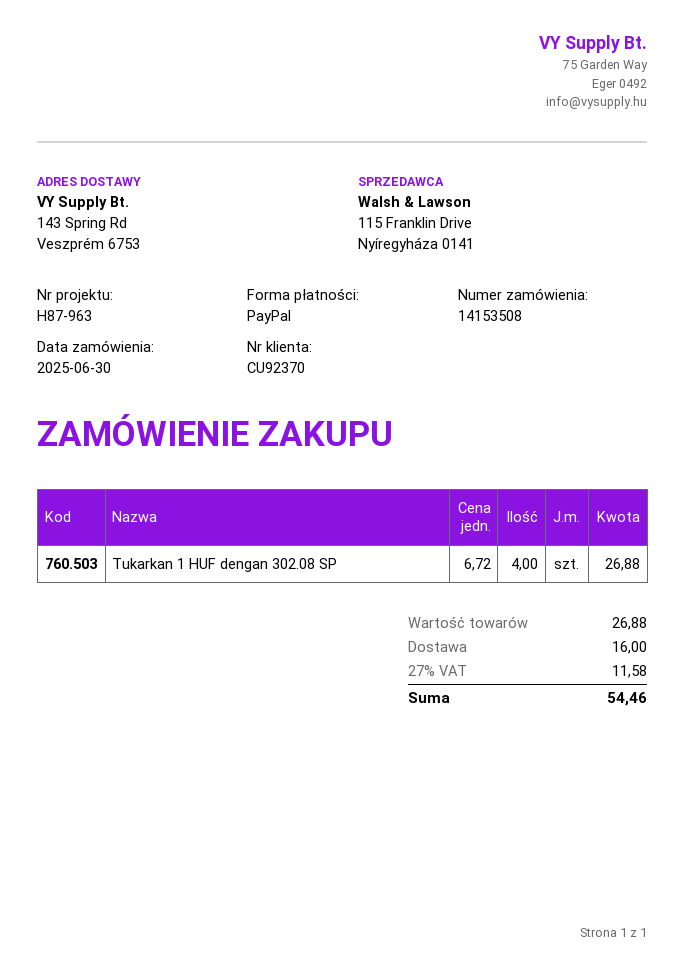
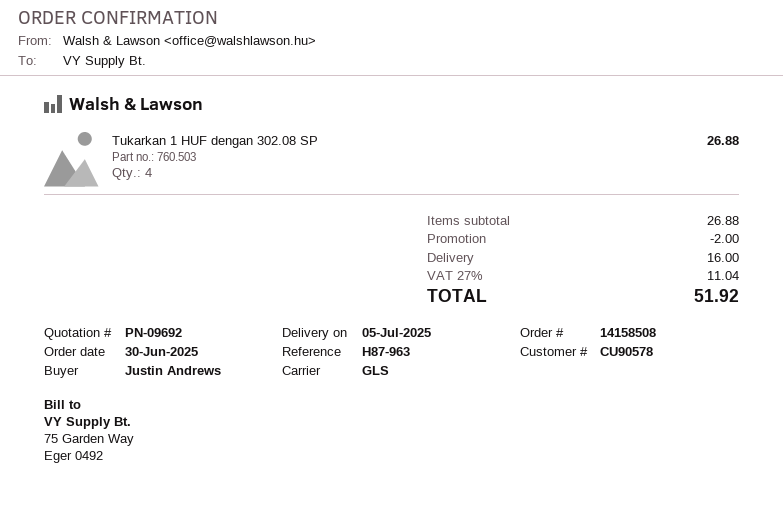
order number: 14153508 -> 14158508
customer number: CU92370 -> CU90578
discount: none -> 2.00
tax: 27% = 11.58 -> 27% = 11.04
total: 54.46 -> 51.92

